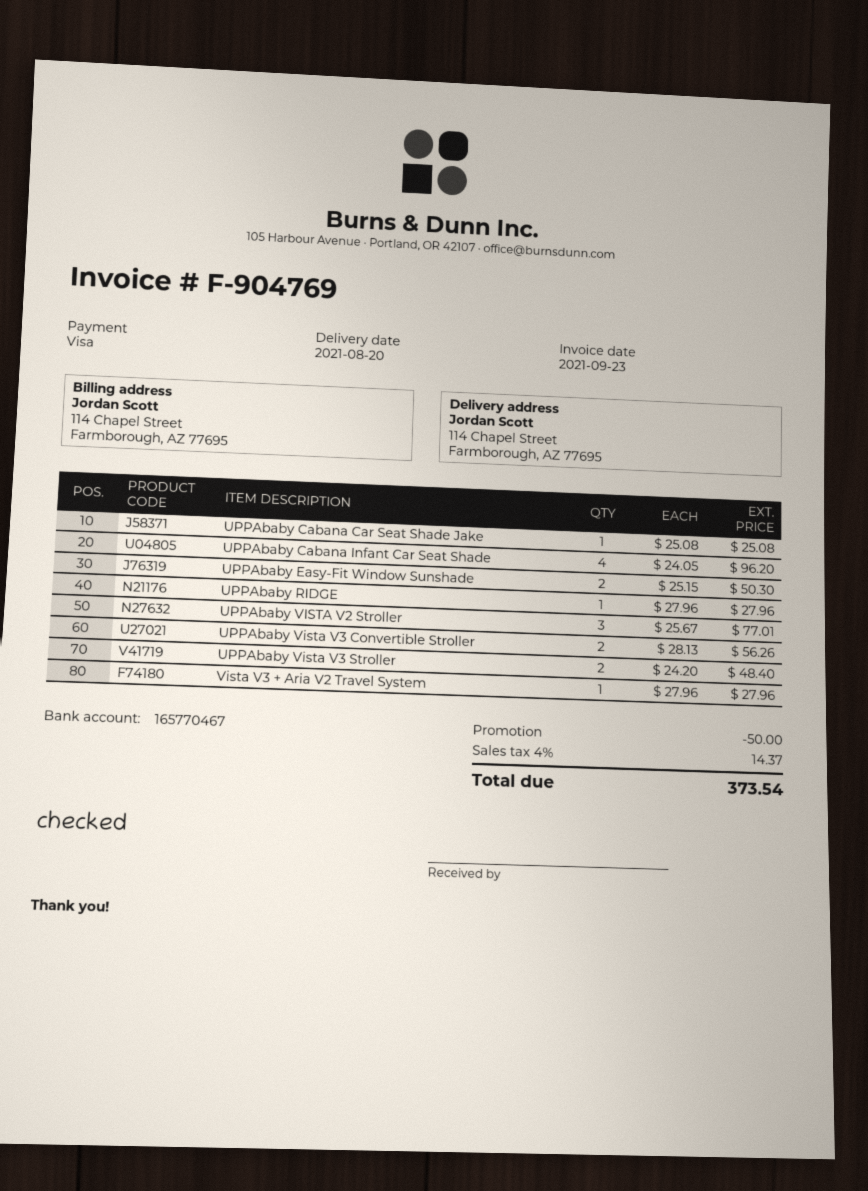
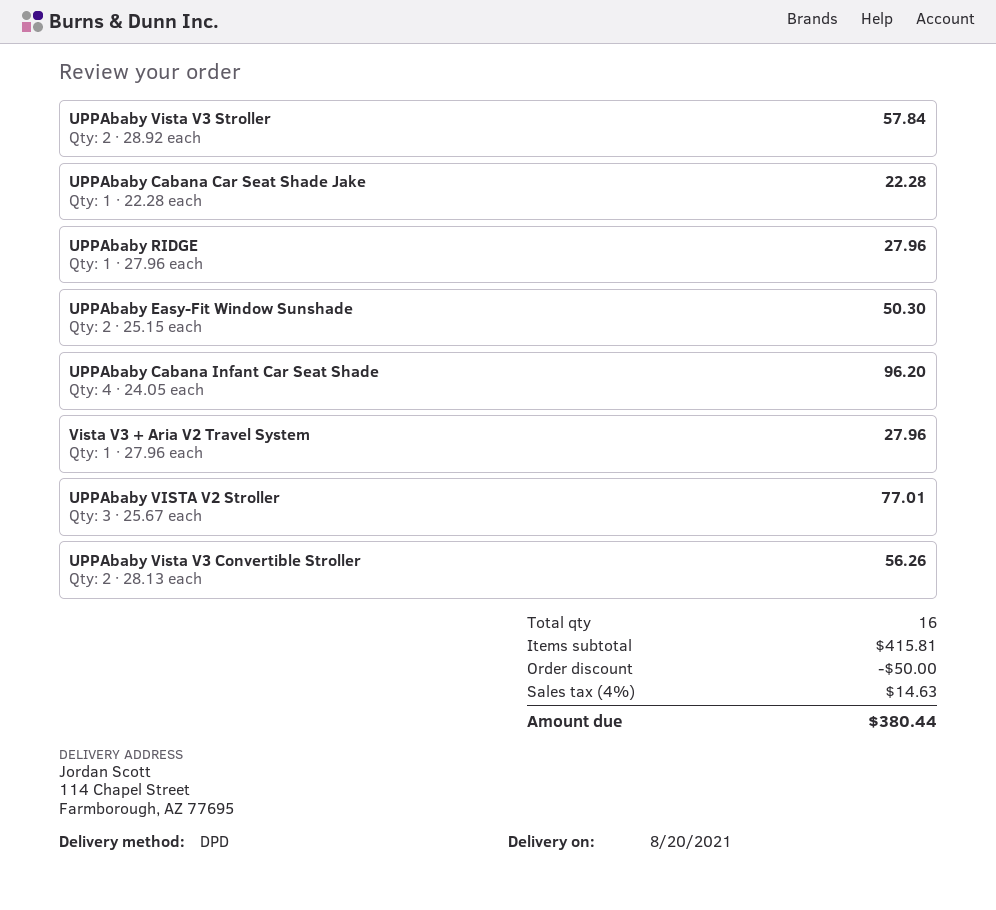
UPPAbaby Cabana Car Seat Shade Jake: 1 x 25.08 = 25.08 -> 1 x 22.28 = 22.28
UPPAbaby Vista V3 Stroller: 2 x 24.20 = 48.40 -> 2 x 28.92 = 57.84
tax: 4% = 14.37 -> 4% = 14.63
total: 373.54 -> 380.44

